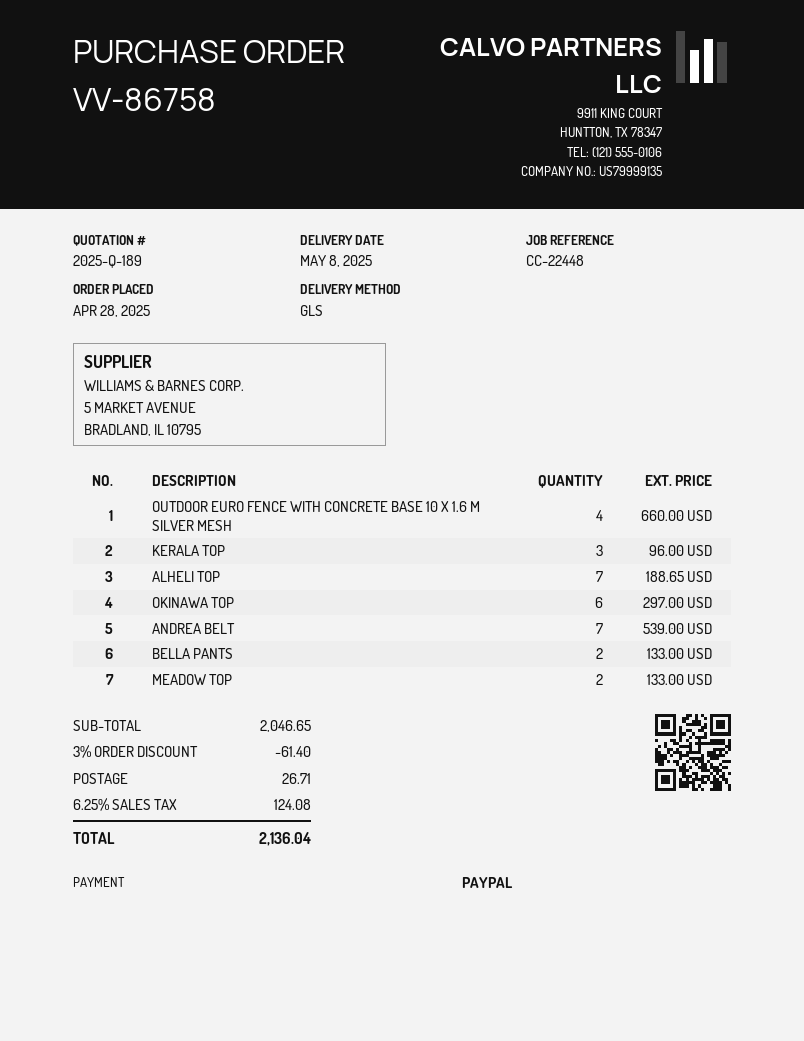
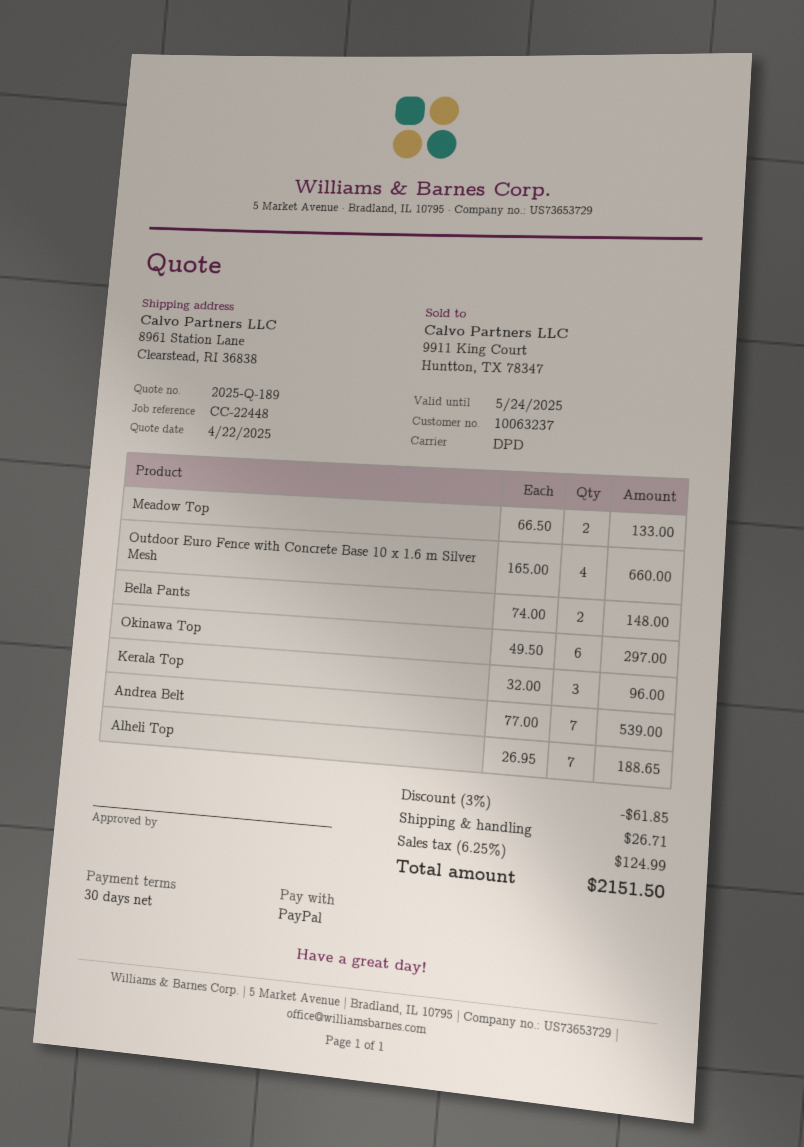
shipping method: GLS -> DPD
BELLA PANTS: 2 for 133.00 -> 2 for 148.00
discount: 3% = 61.40 -> 3% = 61.85
tax: 6.25% = 124.08 -> 6.25% = 124.99
total: 2136.04 -> 2151.50

